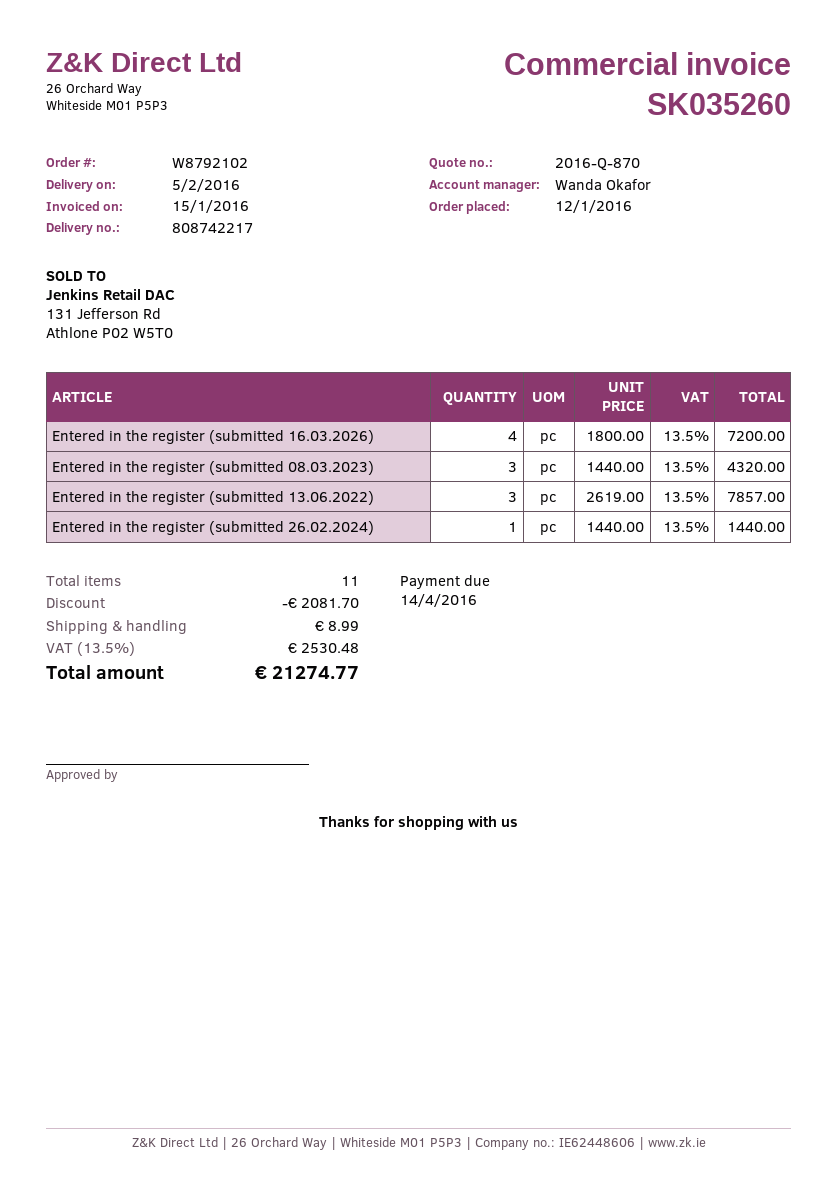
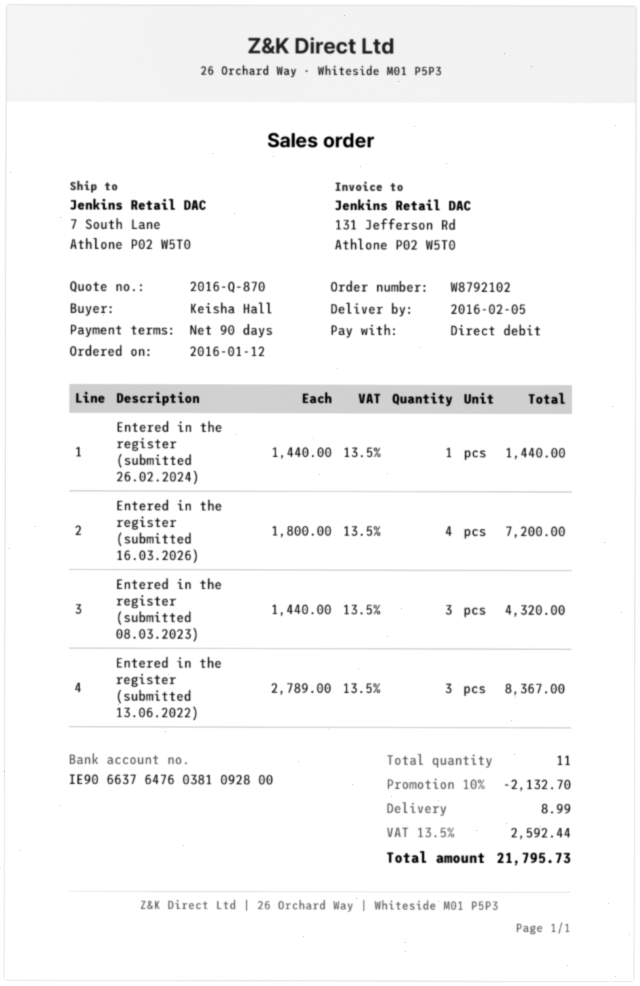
Entered in the register (submitted 13.06.2022): 3 x 2619.00 = 7857.00 -> 3 x 2789.00 = 8367.00
discount: 2081.70 -> 2132.70
tax: 13.5% = 2530.48 -> 13.5% = 2592.44
total: 21274.77 -> 21795.73

